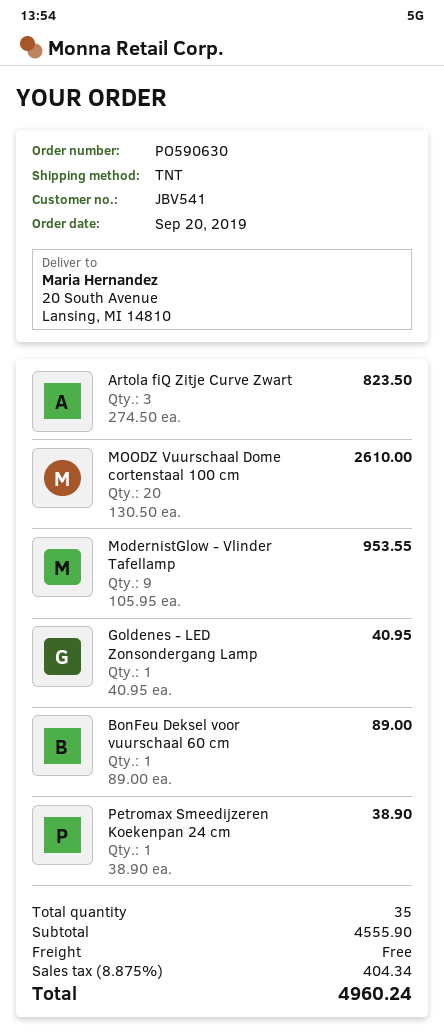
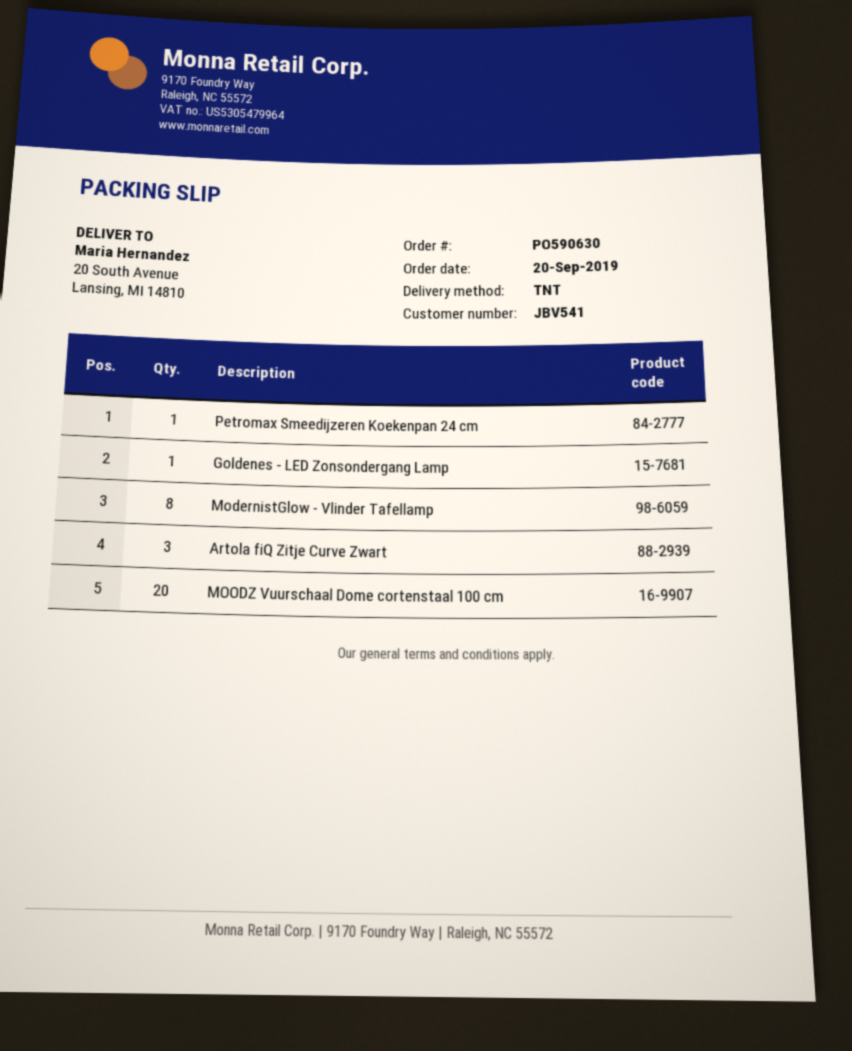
ModernistGlow - Vlinder Tafellamp: 9 -> 8
BonFeu Deksel voor vuurschaal 60 cm: 1 -> none

